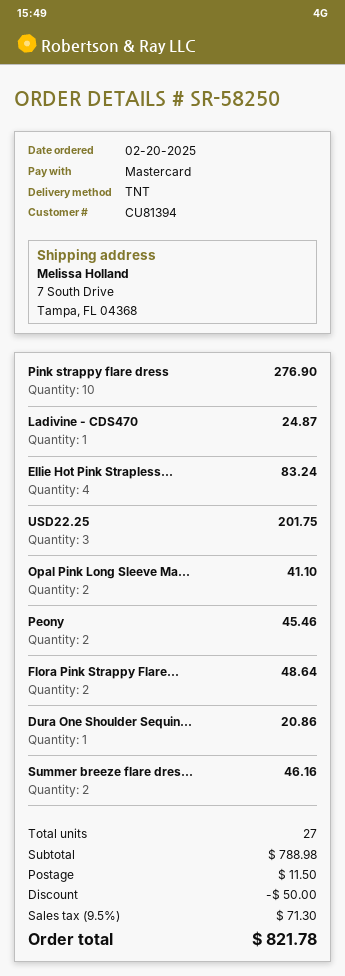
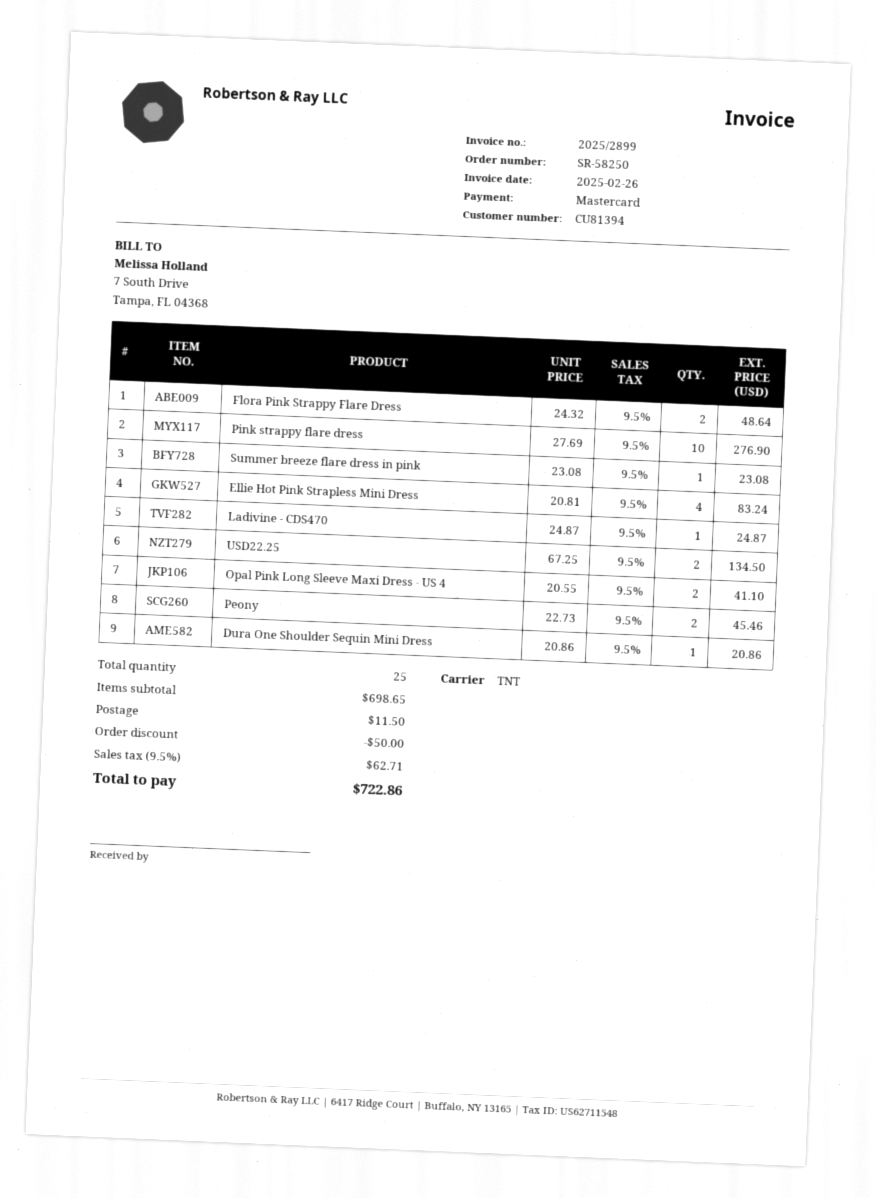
USD22.25: 3 for 201.75 -> 2 for 134.50
Summer breeze flare dres...: 2 for 46.16 -> 1 for 23.08
total quantity: 27 -> 25
subtotal: 788.98 -> 698.65
tax: 9.5% = 71.30 -> 9.5% = 62.71
total: 821.78 -> 722.86

